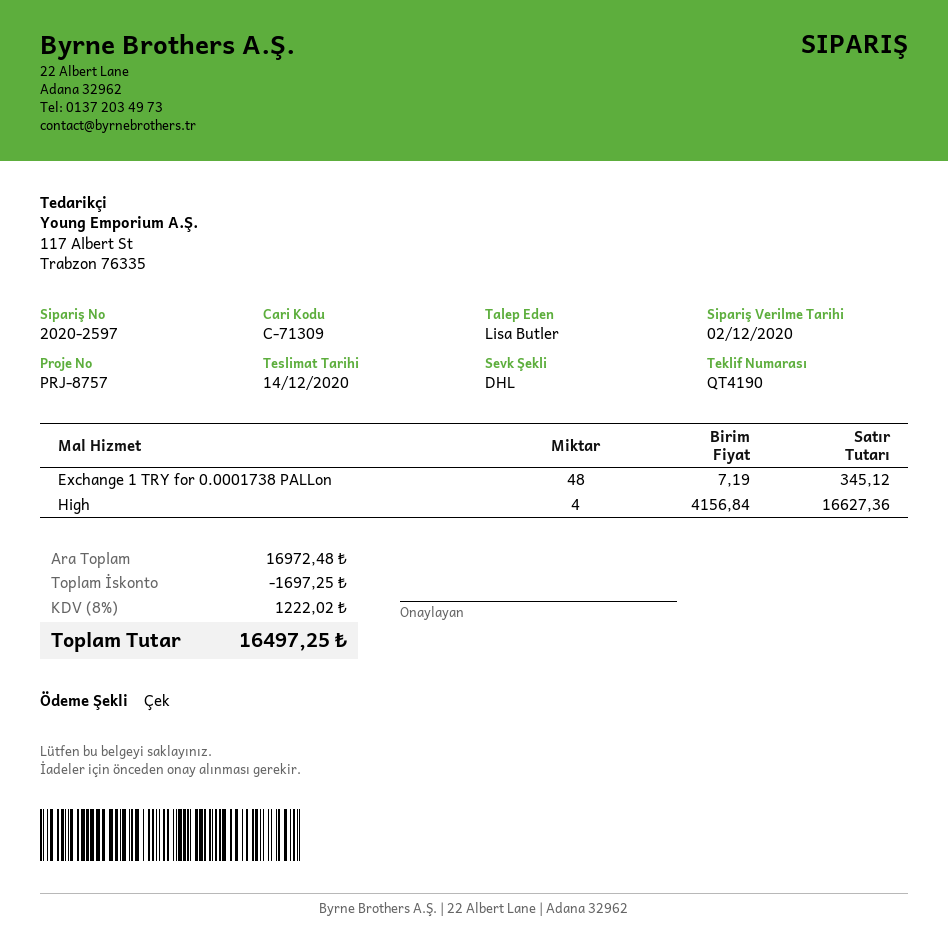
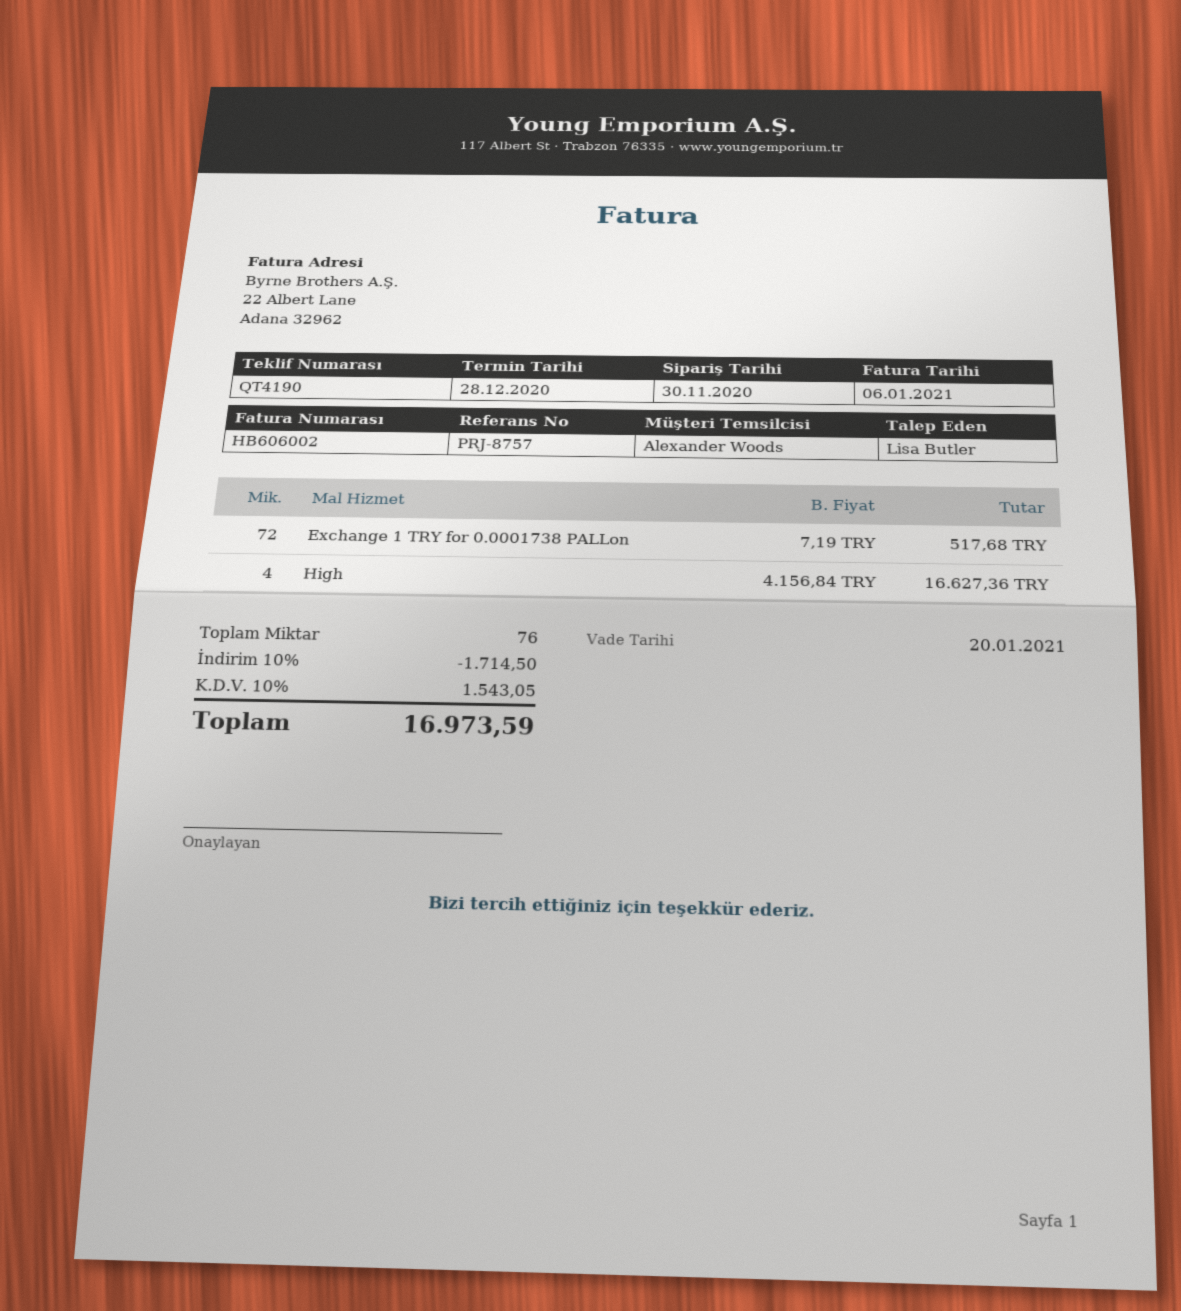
order date: 2020-12-02 -> 2020-11-30
delivery date: 2020-12-14 -> 2020-12-28
Exchange 1 TRY for 0.0001738 PALLon: 48 x 7.19 = 345.12 -> 72 x 7.19 = 517.68
discount: 1697.25 -> 1714.50
tax: 8% = 1222.02 -> 10% = 1543.05
total: 16497.25 -> 16973.59

